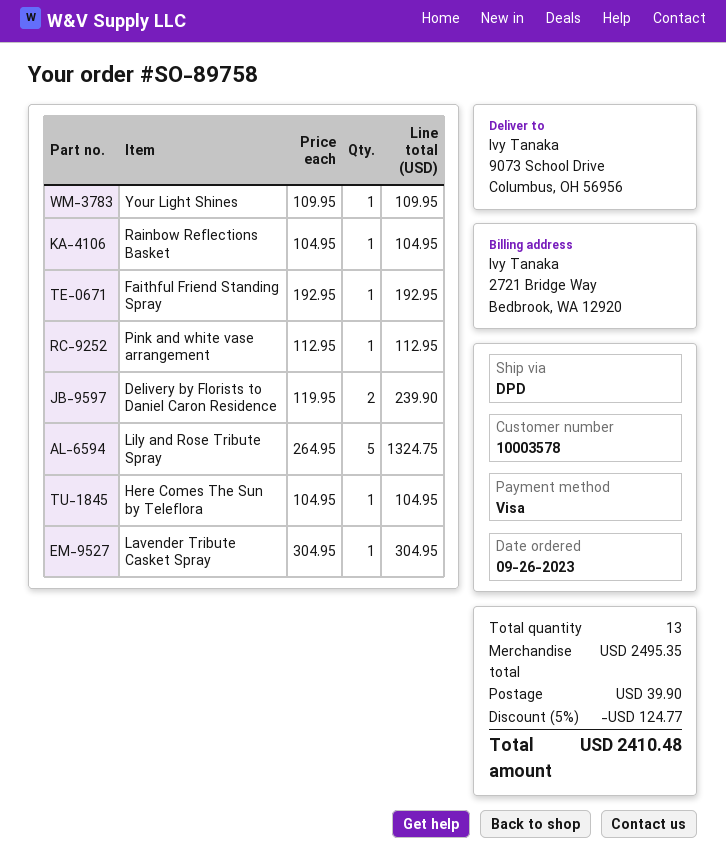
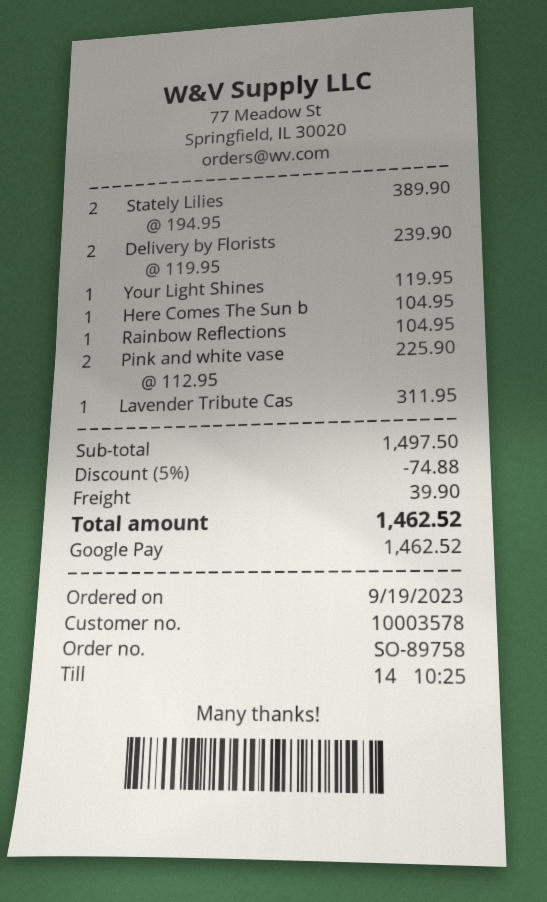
order date: 2023-09-26 -> 2023-09-19
payment method: Visa -> Google Pay
Your Light Shines: 1 x 109.95 = 109.95 -> 1 x 119.95 = 119.95
Faithful Friend Standing Spray: 1 x 192.95 = 192.95 -> none
Pink and white vase arrangement: 1 x 112.95 = 112.95 -> 2 x 112.95 = 225.90
Lily and Rose Tribute Spray: 5 x 264.95 = 1324.75 -> none
Lavender Tribute Casket Spray: 1 x 304.95 = 304.95 -> 1 x 311.95 = 311.95
Stately Lilies: none -> 2 x 194.95 = 389.90
subtotal: 2495.35 -> 1497.50
discount: 5% = 124.77 -> 5% = 74.88
total: 2410.48 -> 1462.52

